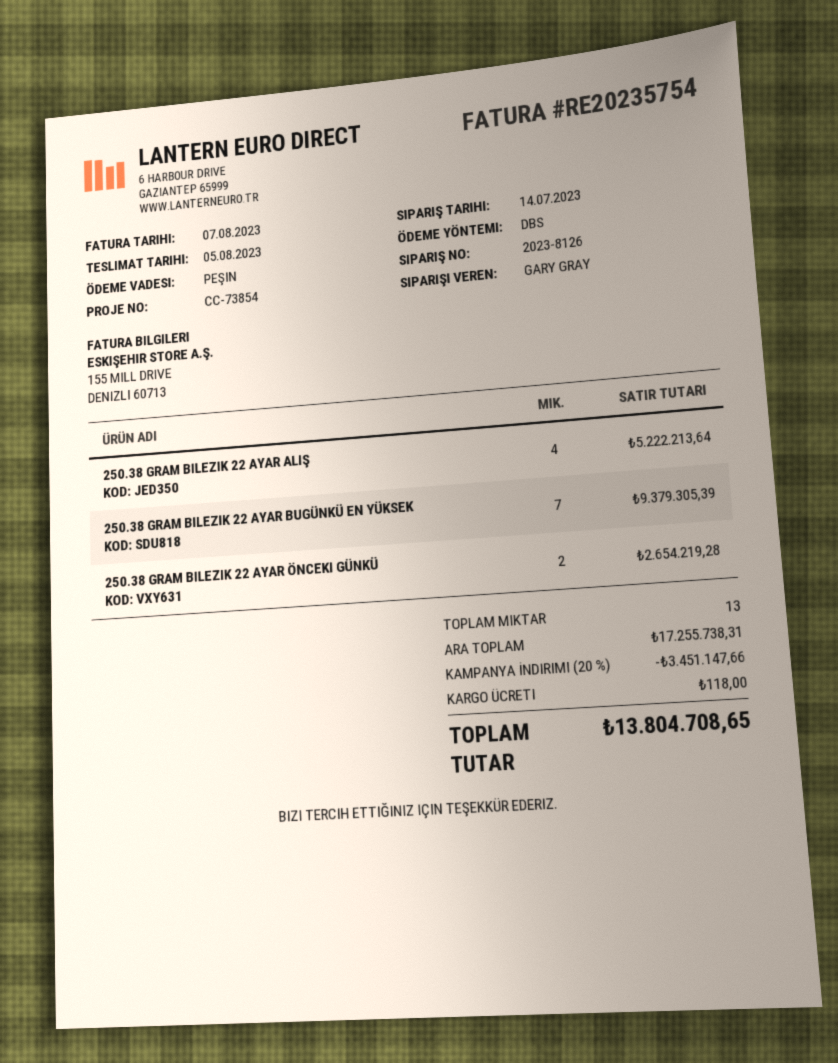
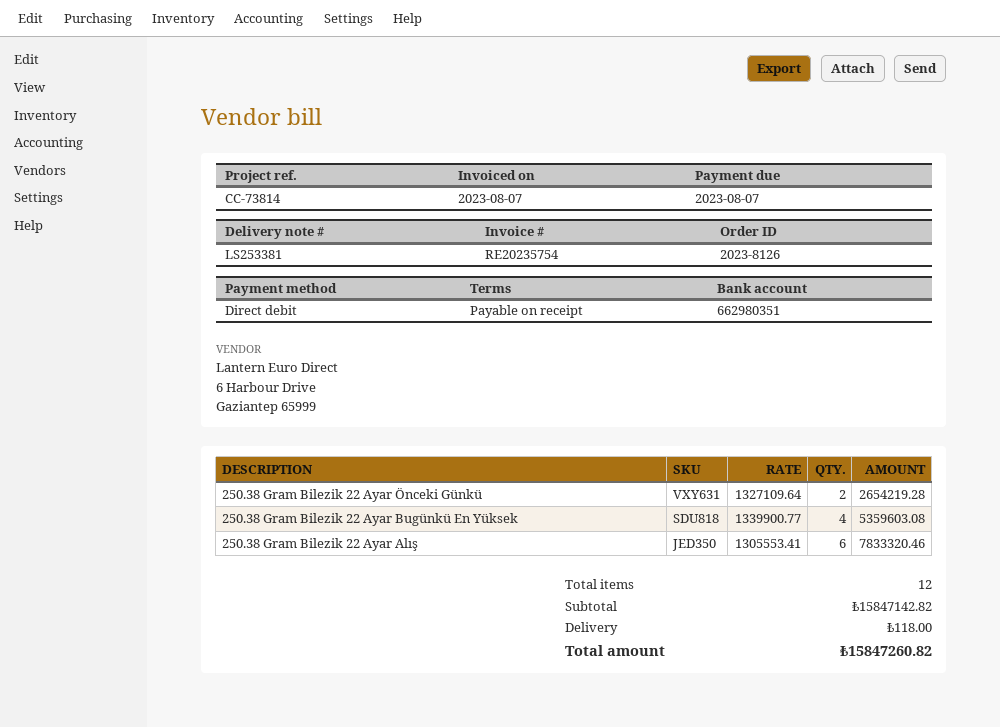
reference: CC-73854 -> CC-73814
250.38 GRAM BILEZIK 22 AYAR ALIŞ: 4 for 5222213.64 -> 6 for 7833320.46
250.38 GRAM BILEZIK 22 AYAR BUGÜNKÜ EN YÜKSEK: 7 for 9379305.39 -> 4 for 5359603.08
total quantity: 13 -> 12
subtotal: 17255738.31 -> 15847142.82
discount: 20% = 3451147.66 -> none
total: 13804708.65 -> 15847260.82

